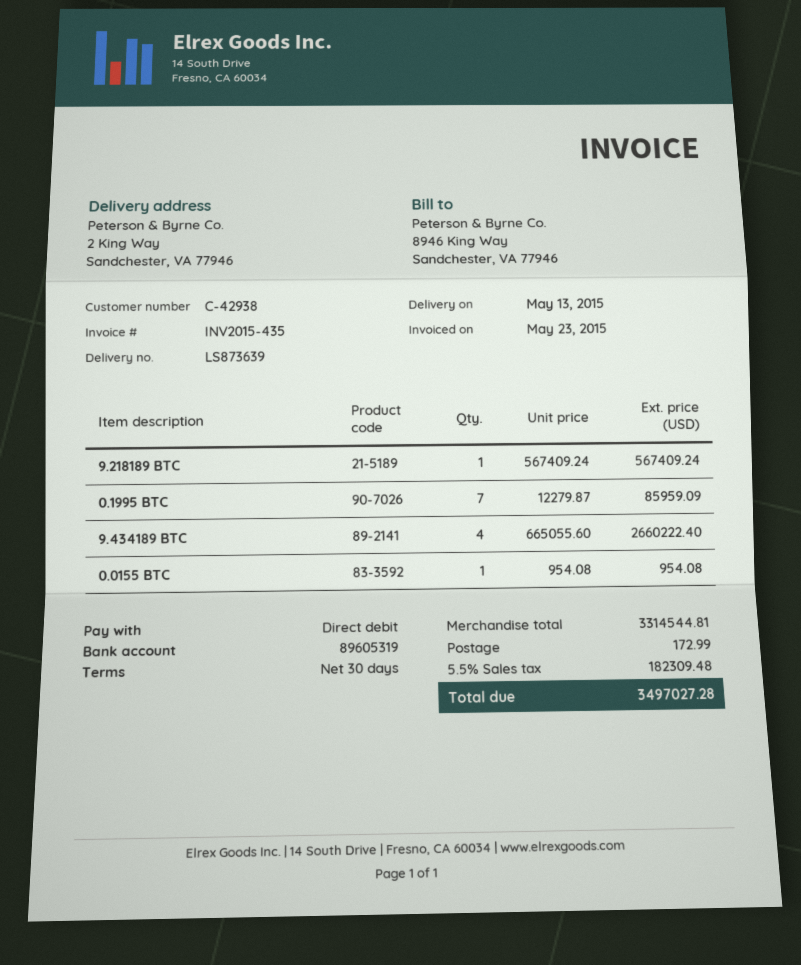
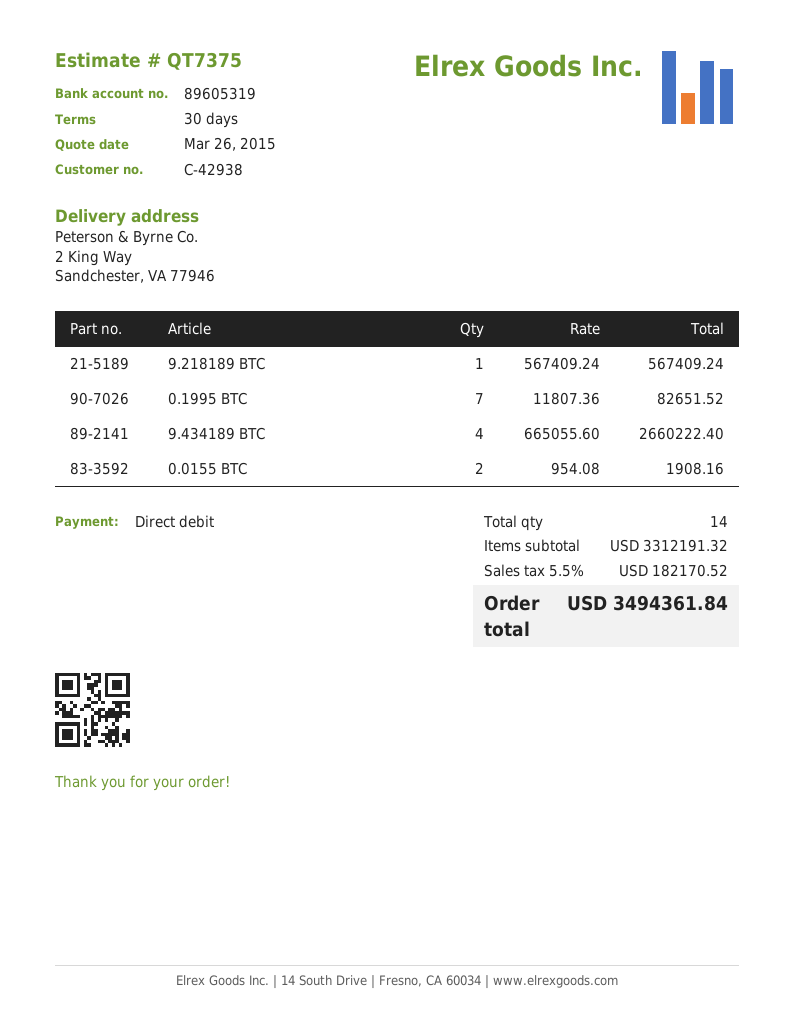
0.1995 BTC: 7 x 12279.87 = 85959.09 -> 7 x 11807.36 = 82651.52
0.0155 BTC: 1 x 954.08 = 954.08 -> 2 x 954.08 = 1908.16
subtotal: 3314544.81 -> 3312191.32
shipping: 172.99 -> none
tax: 5.5% = 182309.48 -> 5.5% = 182170.52
total: 3497027.28 -> 3494361.84

